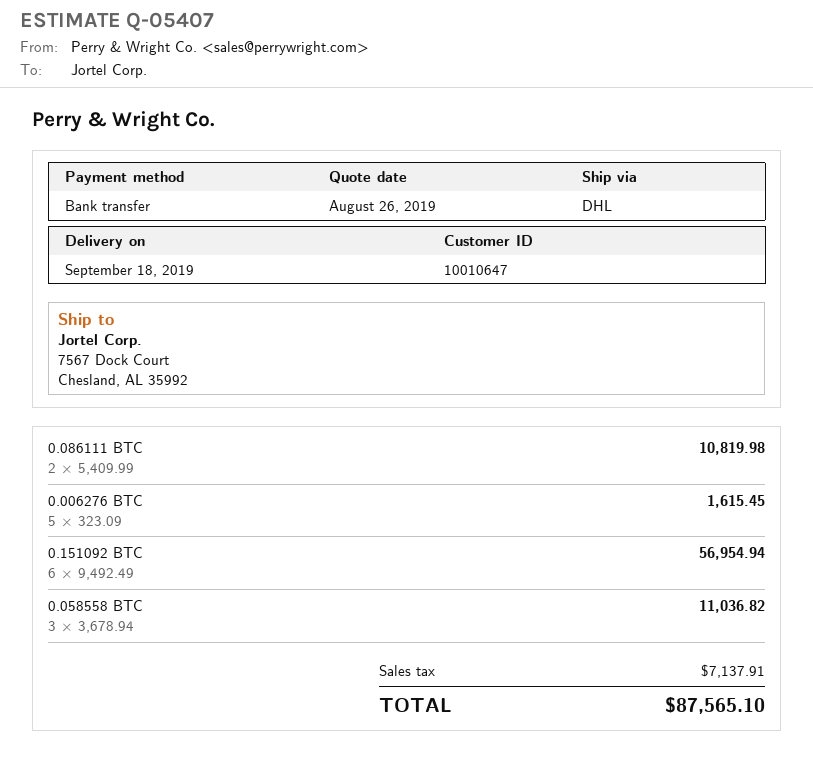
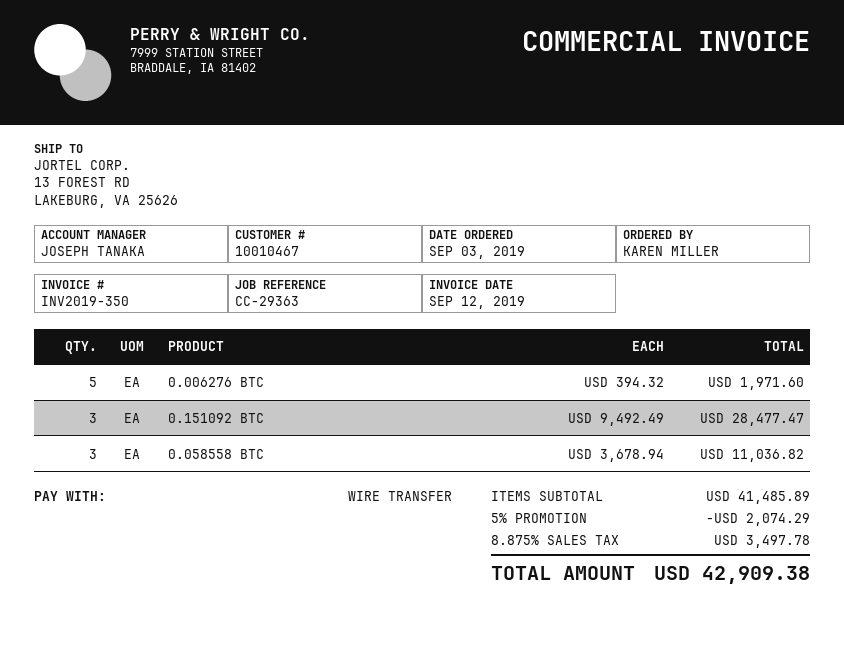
customer number: 10010647 -> 10010467
ship to: 7567 Dock Court, Chesland, AL 35992 -> 13 FOREST RD, LAKEBURG, VA 25626
0.086111 BTC: 2 x 5409.99 = 10819.98 -> none
0.006276 BTC: 5 x 323.09 = 1615.45 -> 5 x 394.32 = 1971.60
0.151092 BTC: 6 x 9492.49 = 56954.94 -> 3 x 9492.49 = 28477.47
discount: none -> 5% = 2074.29
tax: 7137.91 -> 3497.78
total: 87565.10 -> 42909.38

